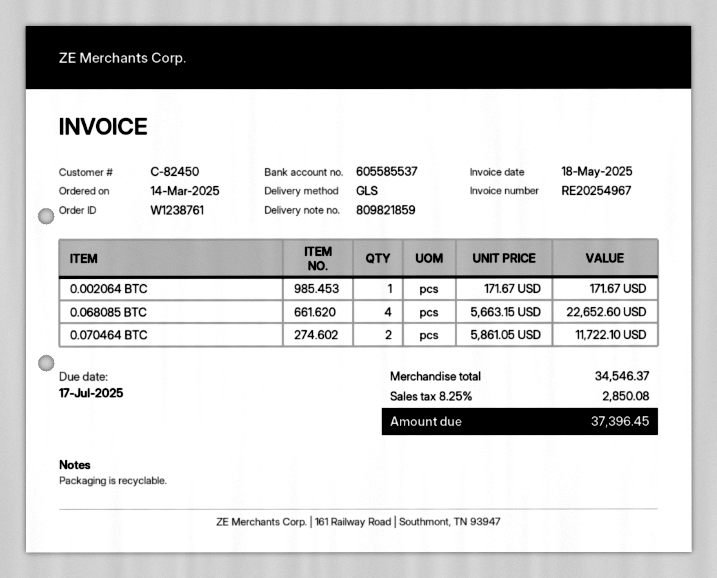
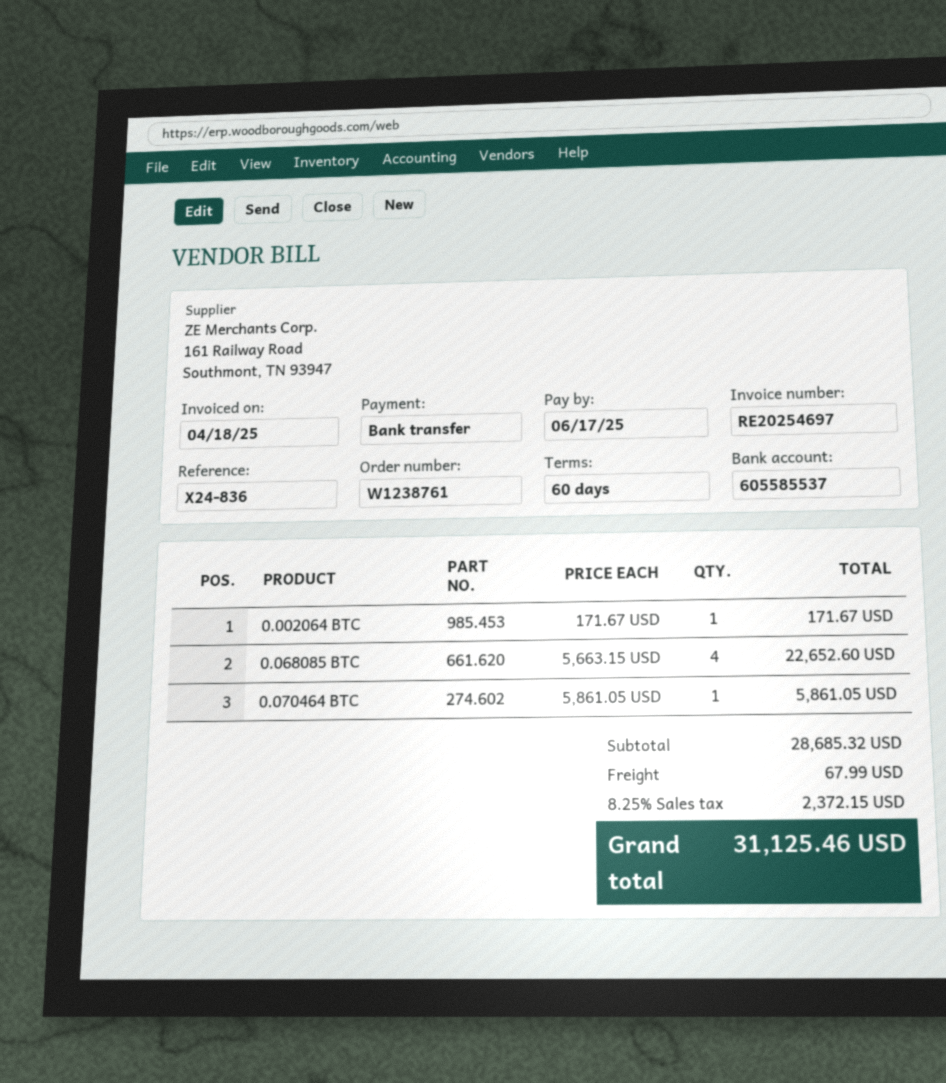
invoice number: RE20254967 -> RE20254697
invoice date: 2025-05-18 -> 2025-04-18
due date: 2025-07-17 -> 2025-06-17
0.070464 BTC: 2 x 5861.05 = 11722.10 -> 1 x 5861.05 = 5861.05
subtotal: 34546.37 -> 28685.32
shipping: none -> 67.99
tax: 8.25% = 2850.08 -> 8.25% = 2372.15
total: 37396.45 -> 31125.46

